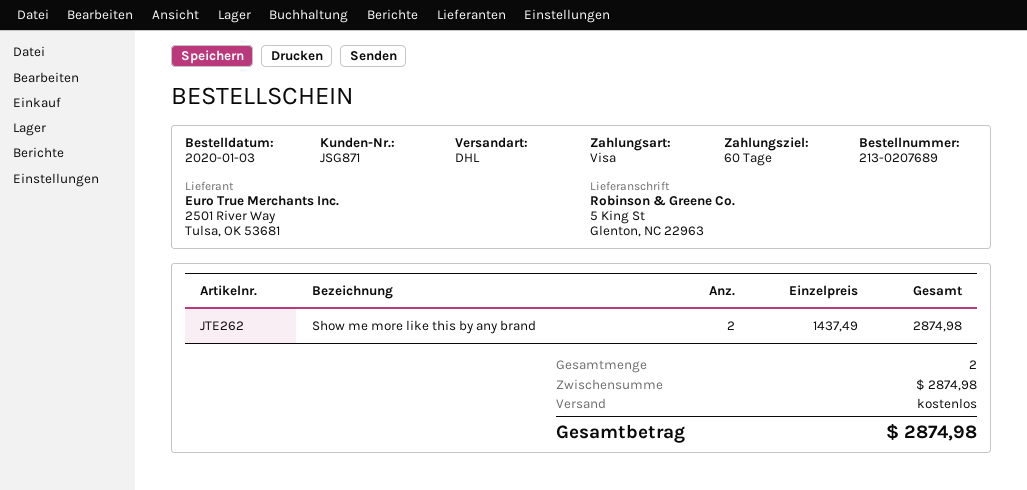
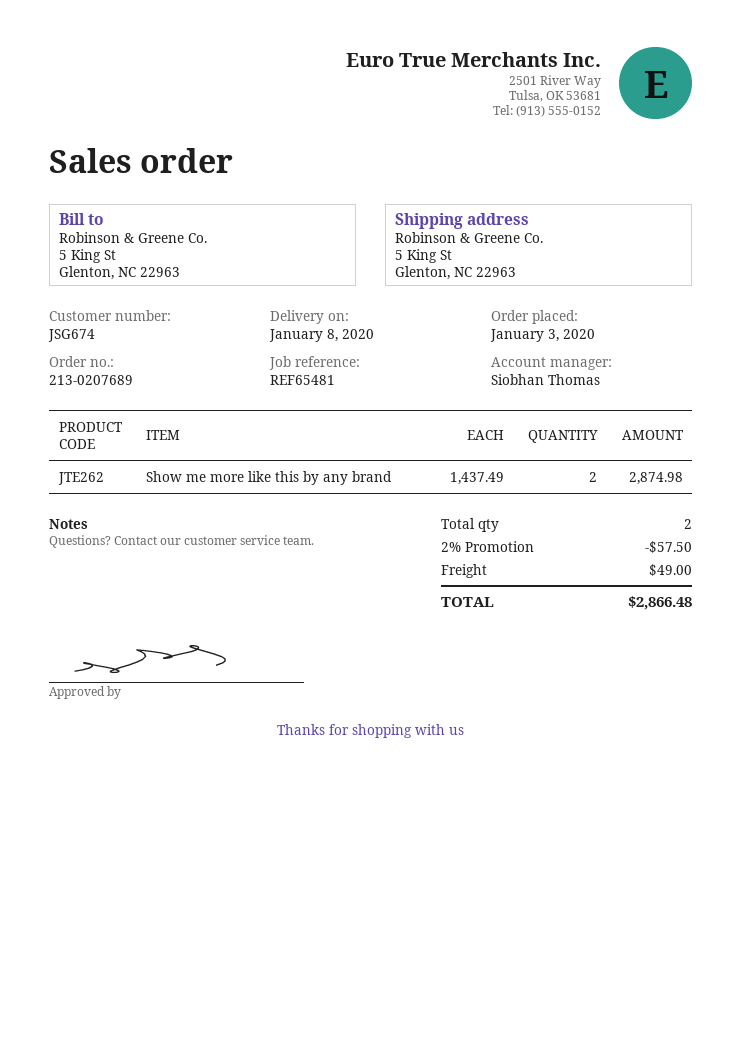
customer number: JSG871 -> JSG674
discount: none -> 2% = 57.50
shipping: 0.00 -> 49.00
total: 2874.98 -> 2866.48

